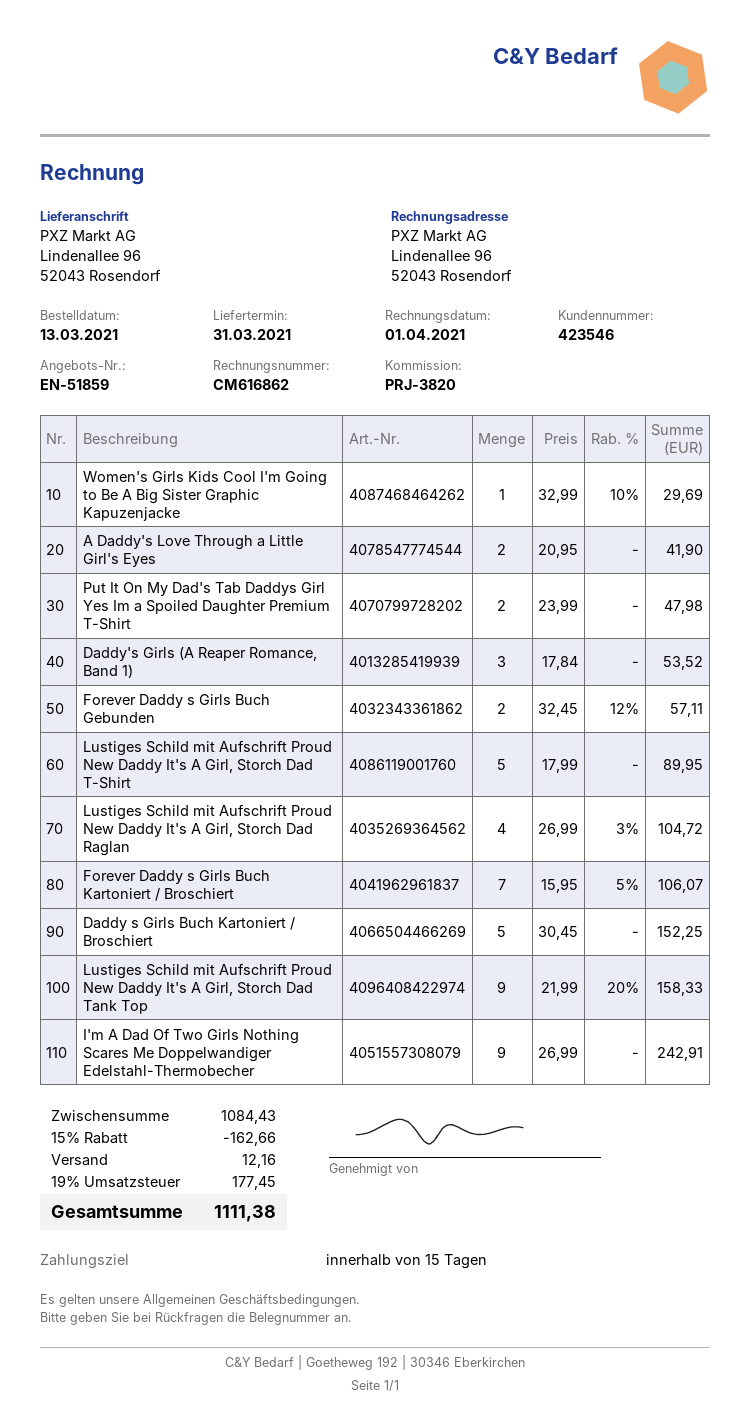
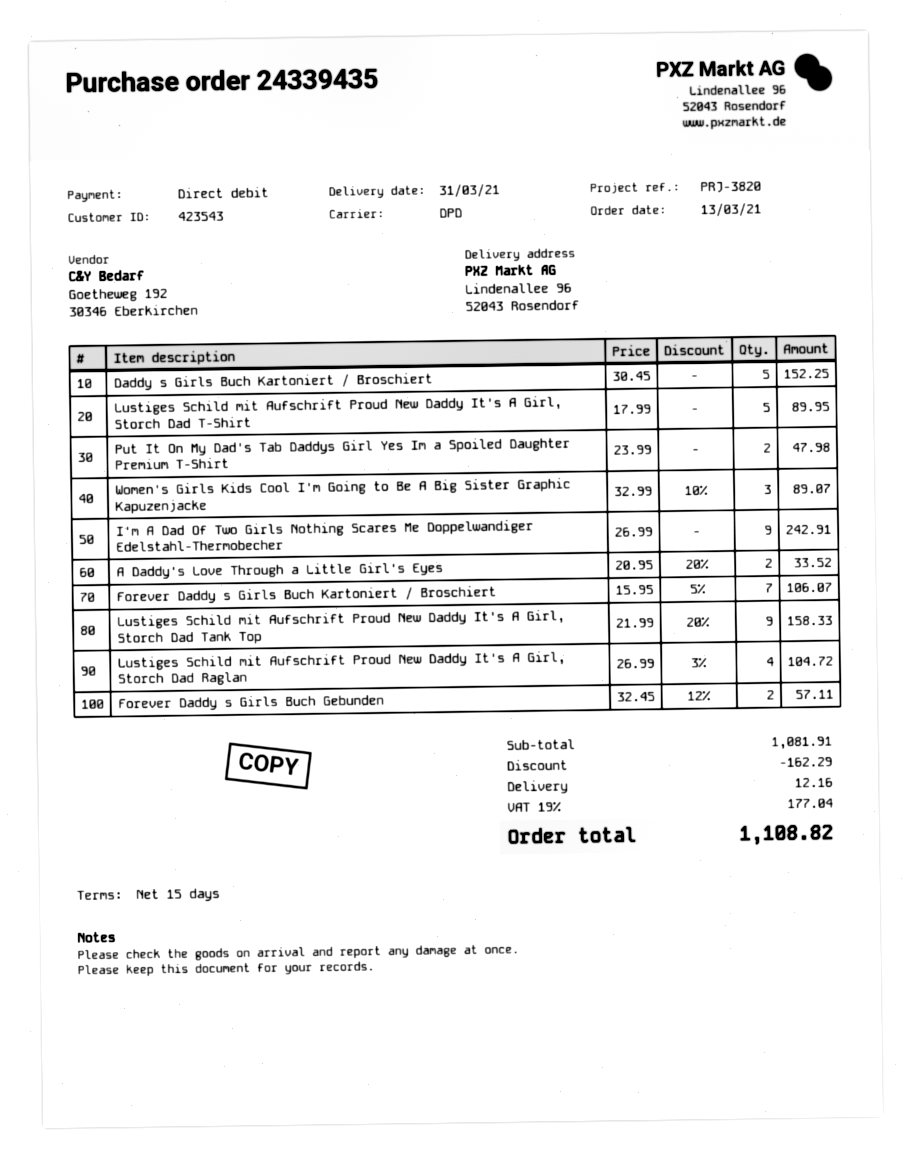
customer number: 423546 -> 423543
Women's Girls Kids Cool I'm Going to Be A Big Sister Graphic Kapuzenjacke: 1 x 32.99 - 10% = 29.69 -> 3 x 32.99 - 10% = 89.07
A Daddy's Love Through a Little Girl's Eyes: 2 x 20.95 = 41.90 -> 2 x 20.95 - 20% = 33.52
Daddy's Girls (A Reaper Romance, Band 1): 3 x 17.84 = 53.52 -> none
subtotal: 1084.43 -> 1081.91
discount: 162.66 -> 162.29
tax: 19% = 177.45 -> 19% = 177.04
total: 1111.38 -> 1108.82

